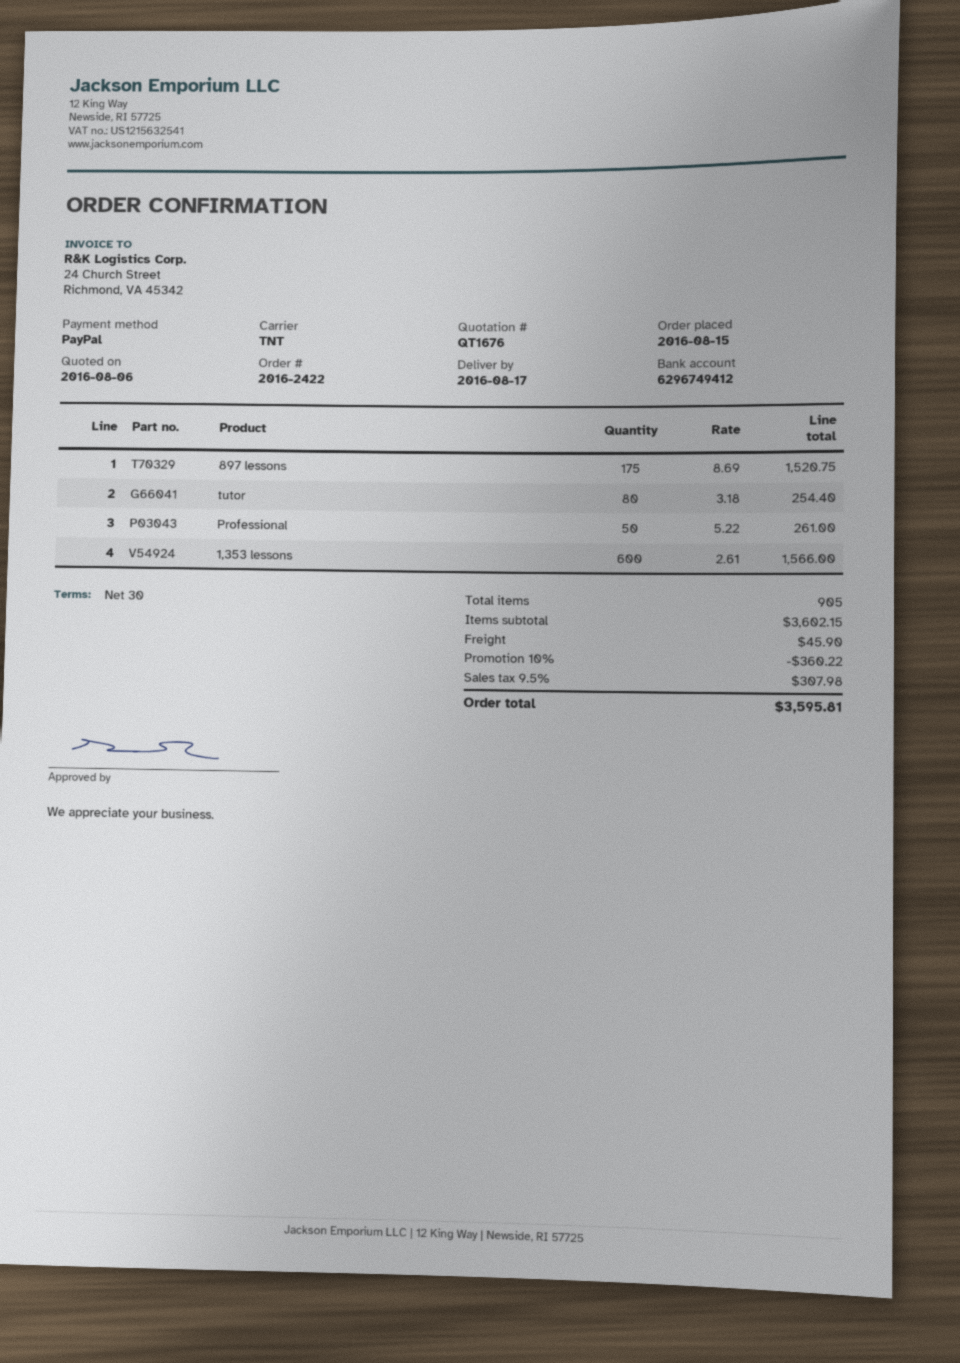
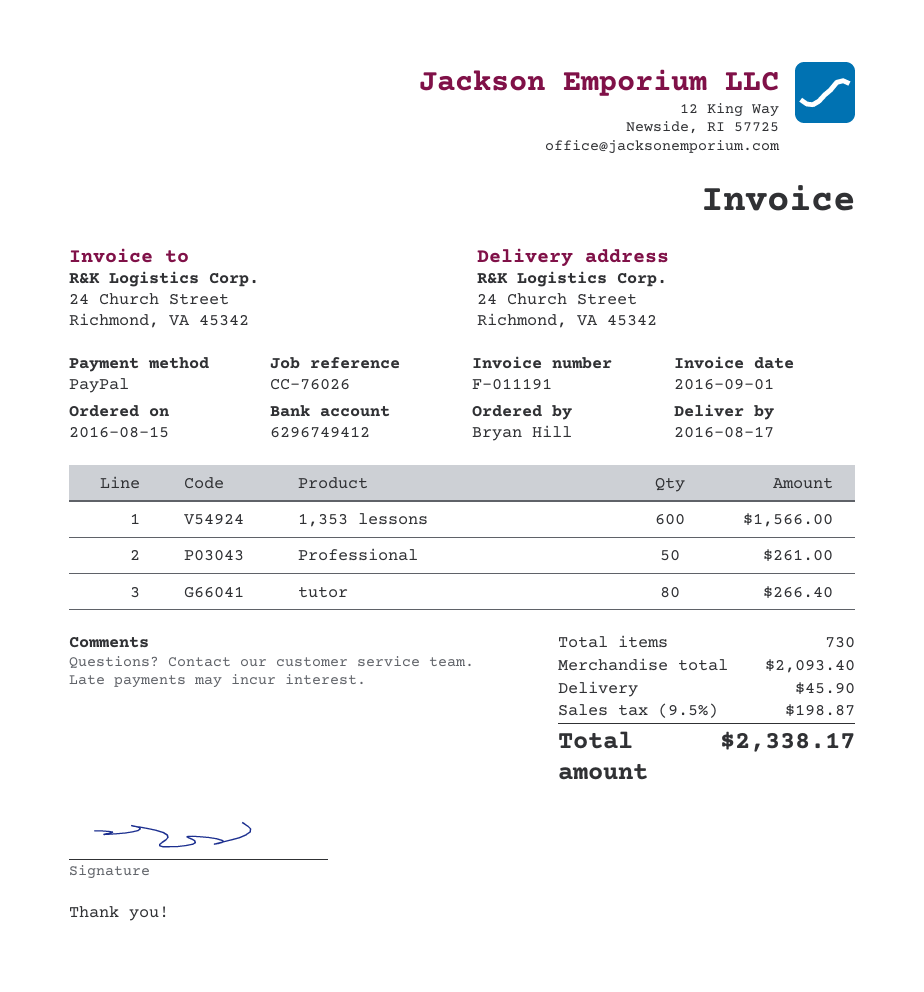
897 lessons: 175 for 1520.75 -> none
tutor: 80 for 254.40 -> 80 for 266.40
total quantity: 905 -> 730
subtotal: 3602.15 -> 2093.40
discount: 10% = 360.22 -> none
tax: 9.5% = 307.98 -> 9.5% = 198.87
total: 3595.81 -> 2338.17

